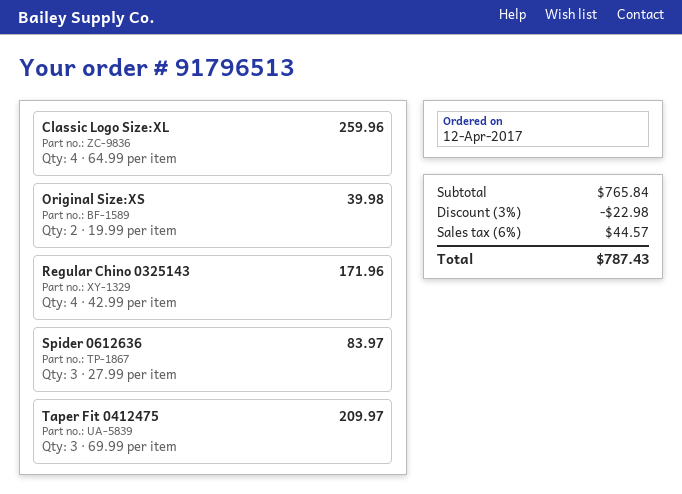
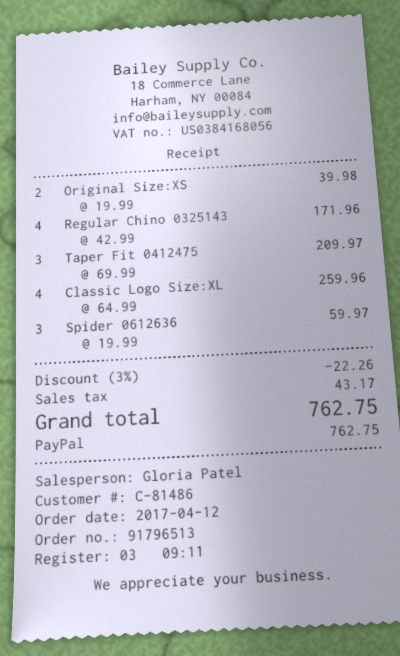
Spider 0612636: 3 x 27.99 = 83.97 -> 3 x 19.99 = 59.97
discount: 3% = 22.98 -> 3% = 22.26
tax: 44.57 -> 43.17
total: 787.43 -> 762.75

